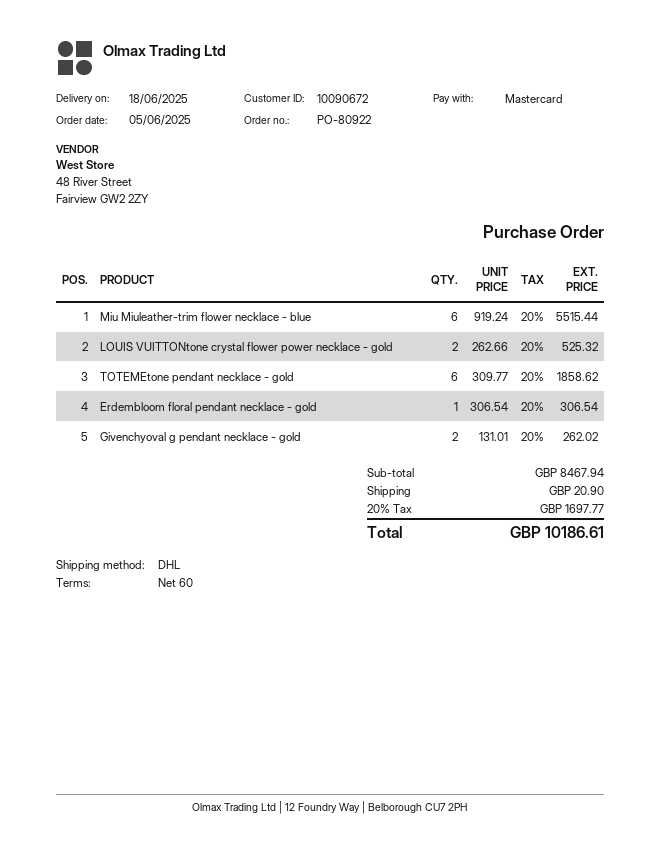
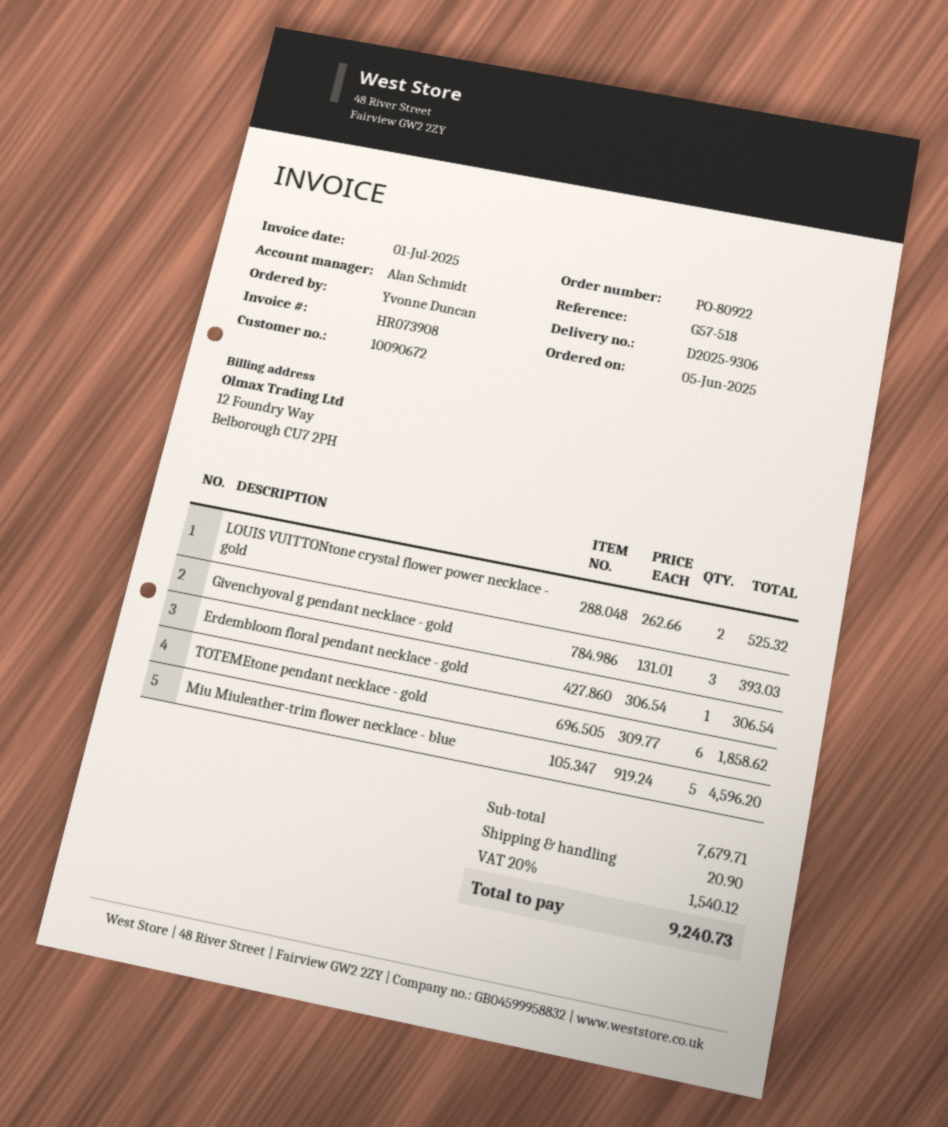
Miu Miuleather-trim flower necklace - blue: 6 x 919.24 = 5515.44 -> 5 x 919.24 = 4596.20
Givenchyoval g pendant necklace - gold: 2 x 131.01 = 262.02 -> 3 x 131.01 = 393.03
subtotal: 8467.94 -> 7679.71
tax: 20% = 1697.77 -> 20% = 1540.12
total: 10186.61 -> 9240.73

